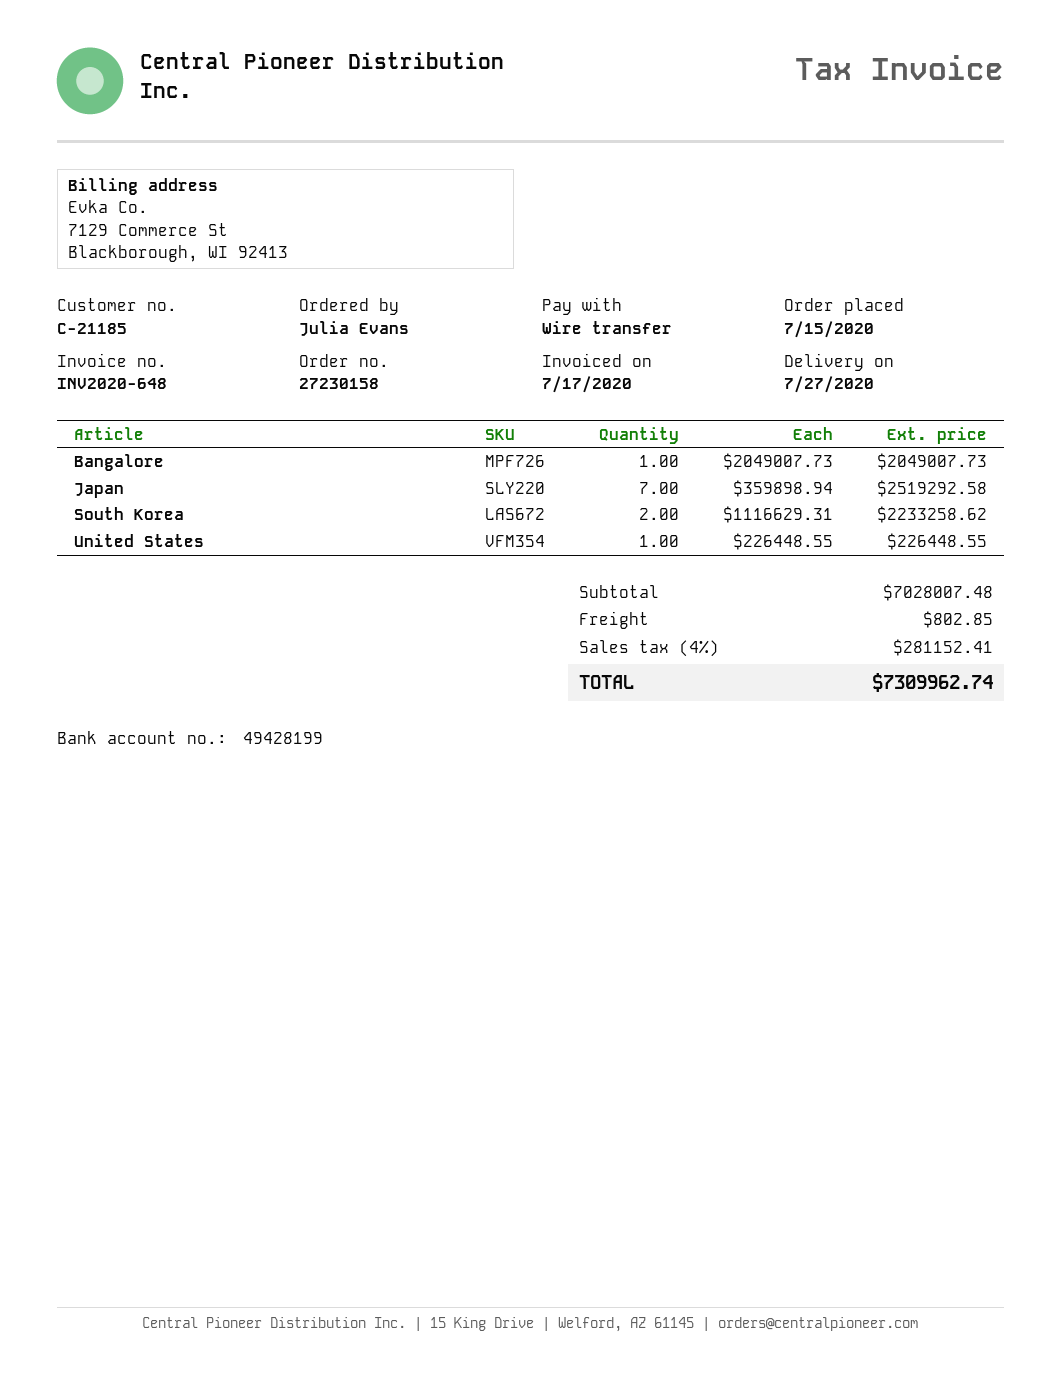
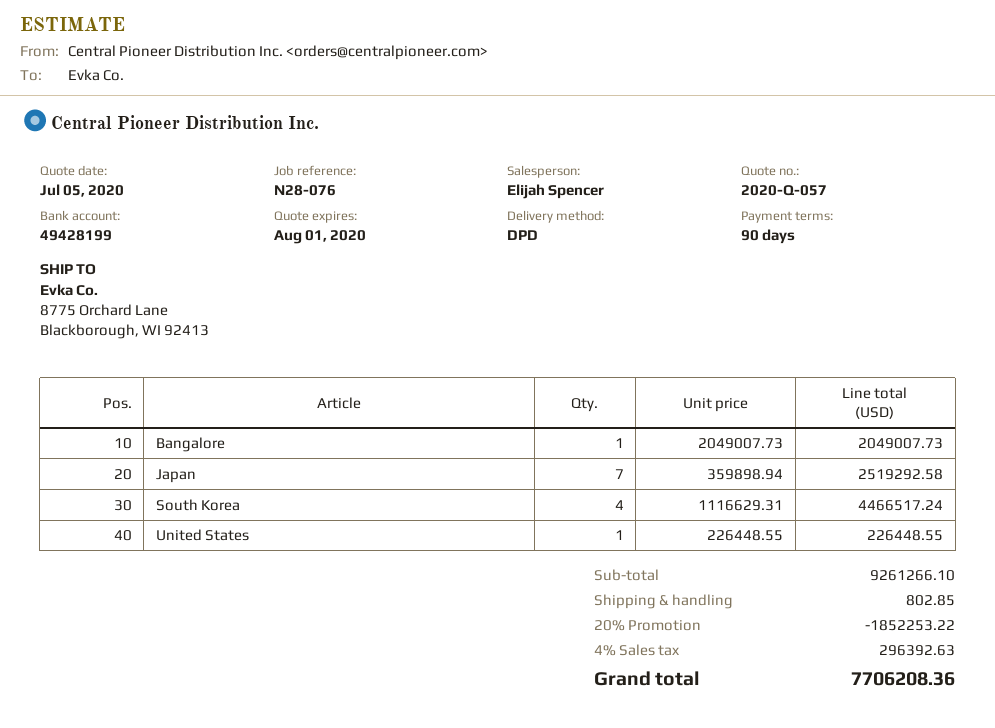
South Korea: 2 x 1116629.31 = 2233258.62 -> 4 x 1116629.31 = 4466517.24
subtotal: 7028007.48 -> 9261266.10
discount: none -> 20% = 1852253.22
tax: 4% = 281152.41 -> 4% = 296392.63
total: 7309962.74 -> 7706208.36

